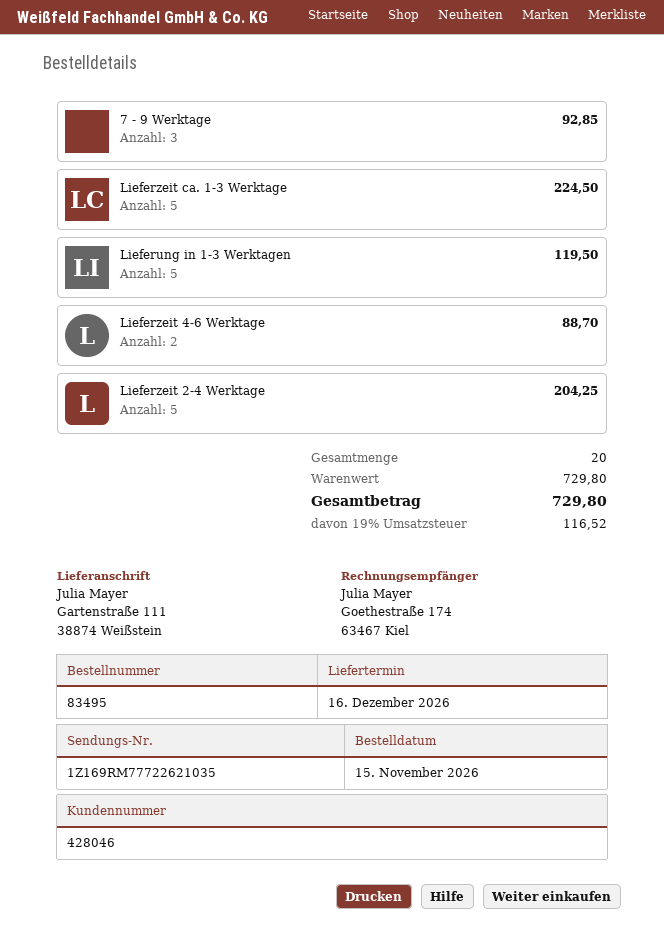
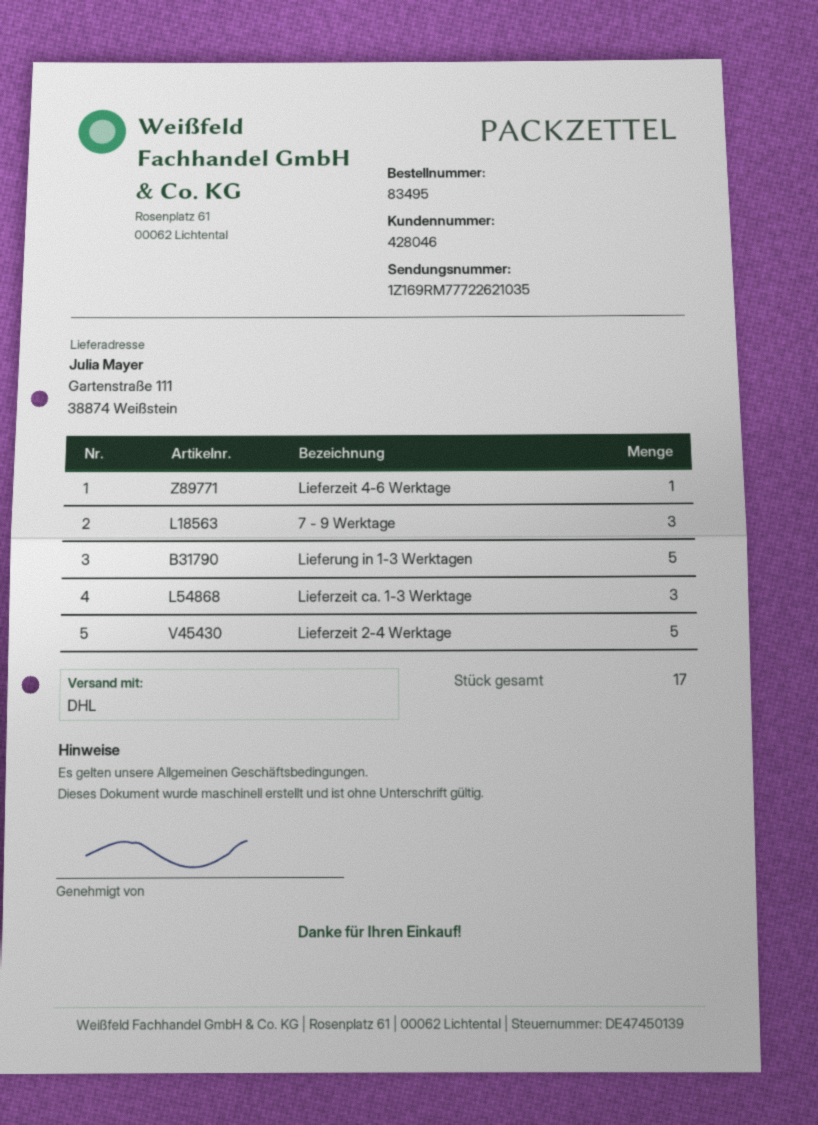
Lieferzeit ca. 1-3 Werktage: 5 -> 3
Lieferzeit 4-6 Werktage: 2 -> 1
total quantity: 20 -> 17

